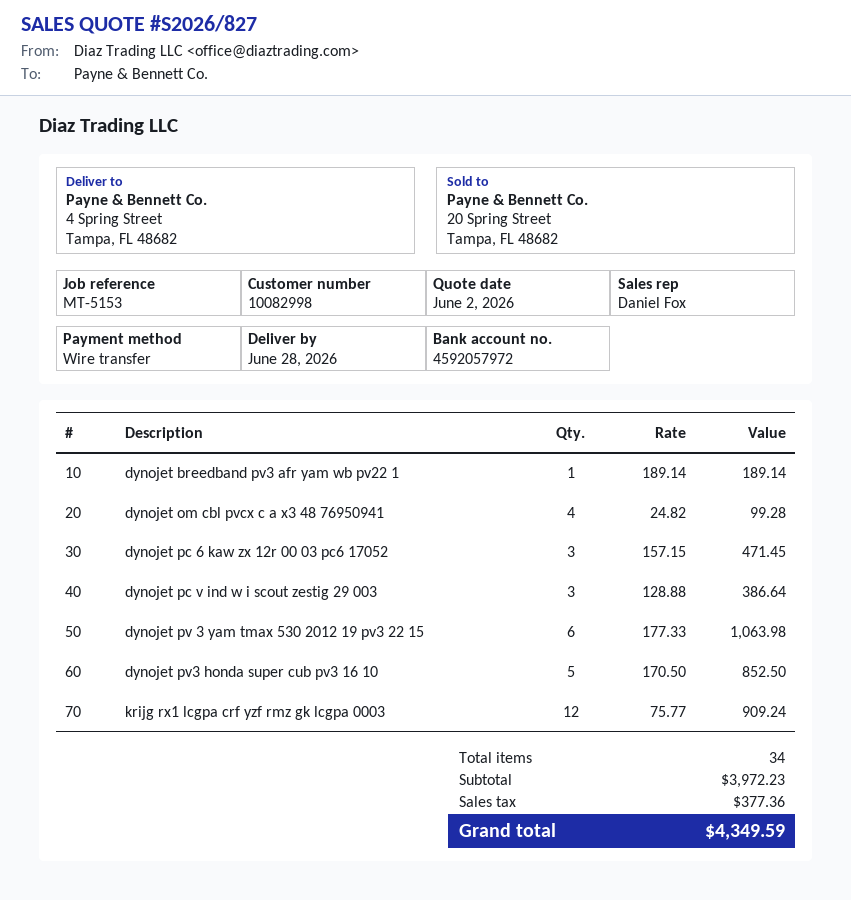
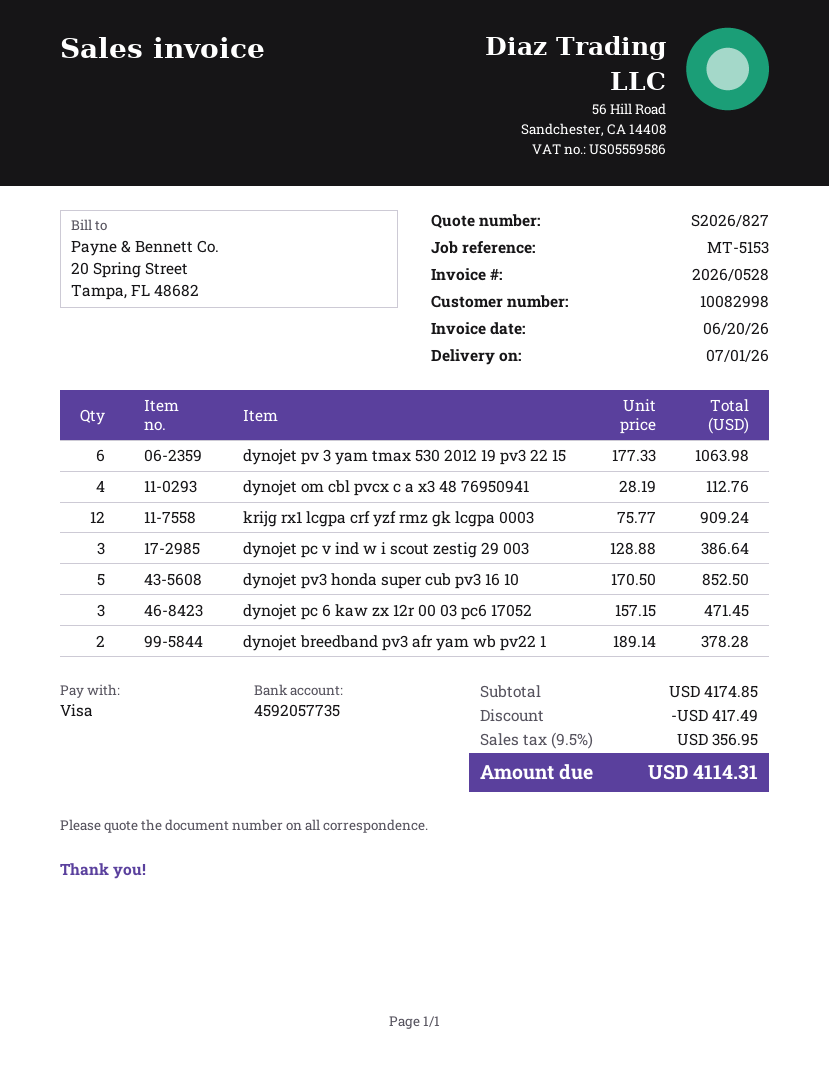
delivery date: 2026-06-28 -> 2026-07-01
payment method: bank transfer -> Visa
bank account: 4592057972 -> 4592057735
dynojet breedband pv3 afr yam wb pv22 1: 1 x 189.14 = 189.14 -> 2 x 189.14 = 378.28
dynojet om cbl pvcx c a x3 48 76950941: 4 x 24.82 = 99.28 -> 4 x 28.19 = 112.76
subtotal: 3972.23 -> 4174.85
discount: none -> 417.49
tax: 377.36 -> 356.95
total: 4349.59 -> 4114.31

